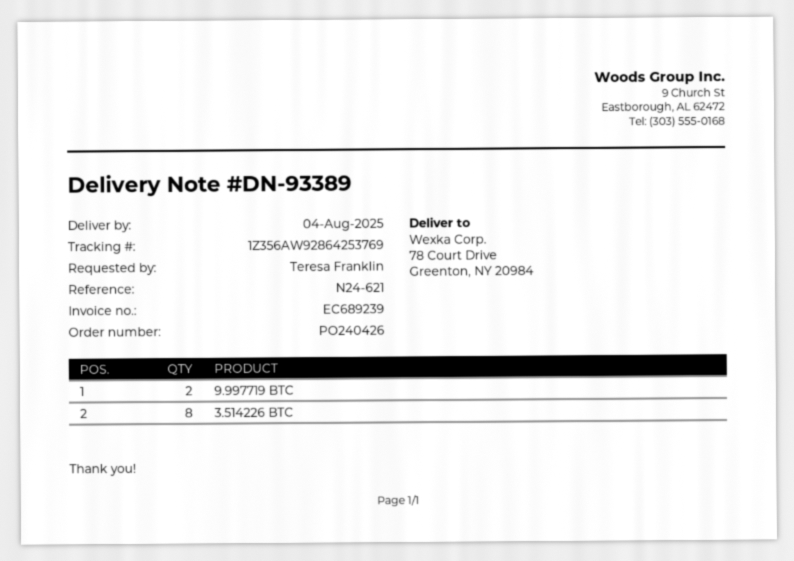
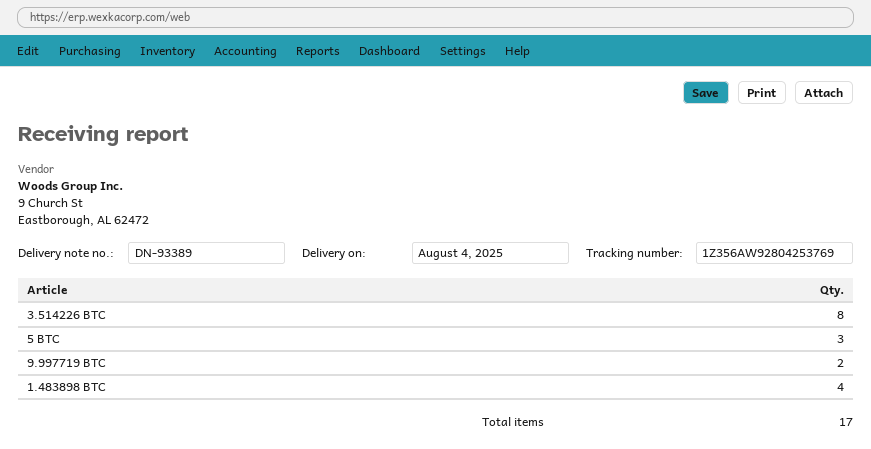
tracking number: 1Z356AW92864253769 -> 1Z356AW92804253769
5 BTC: none -> 3
1.483898 BTC: none -> 4

